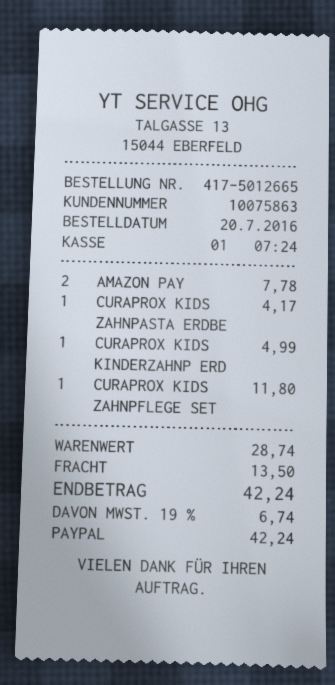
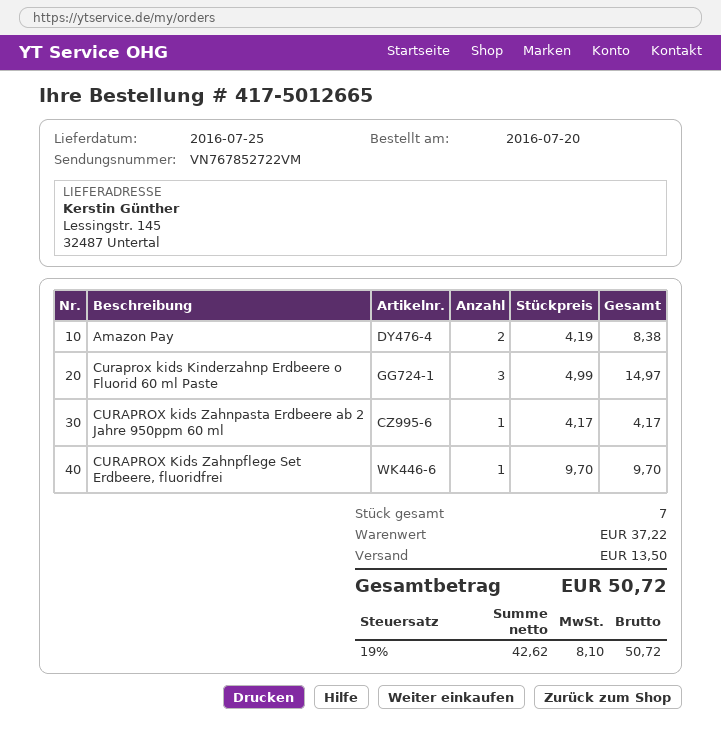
AMAZON PAY: 2 for 7.78 -> 2 for 8.38
CURAPROX KIDS KINDERZAHNP ERD: 1 for 4.99 -> 3 for 14.97
CURAPROX KIDS ZAHNPFLEGE SET: 1 for 11.80 -> 1 for 9.70
subtotal: 28.74 -> 37.22
tax: 19% = 6.74 -> 19% = 8.10
total: 42.24 -> 50.72

